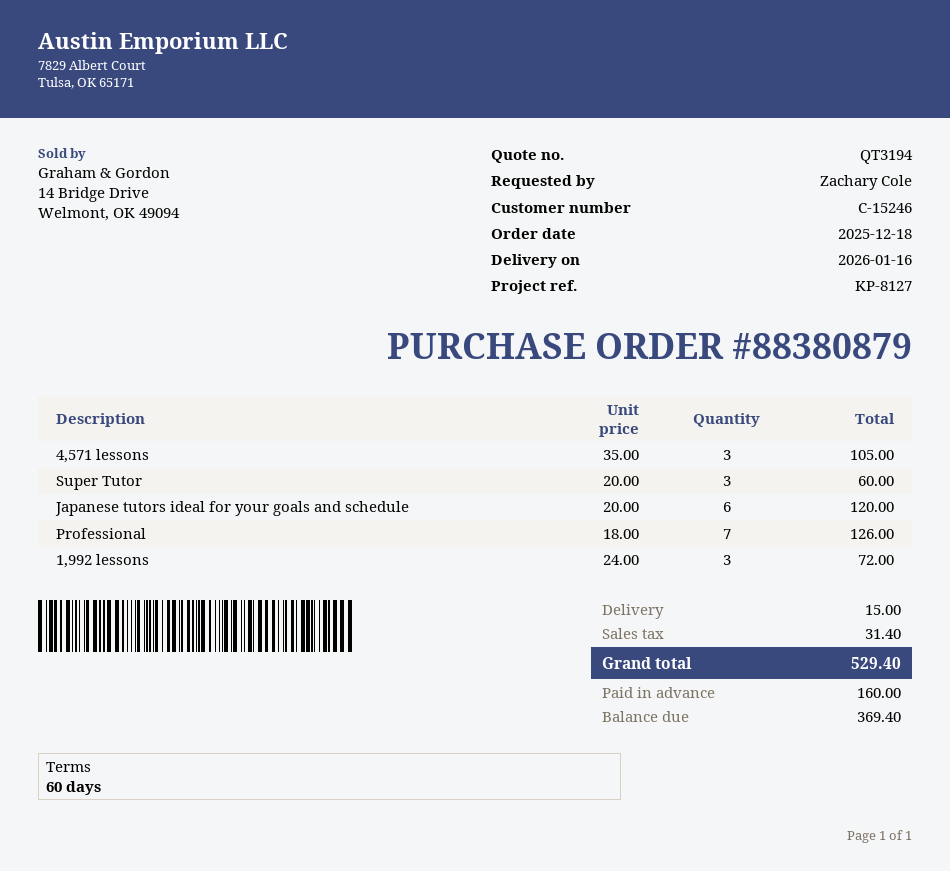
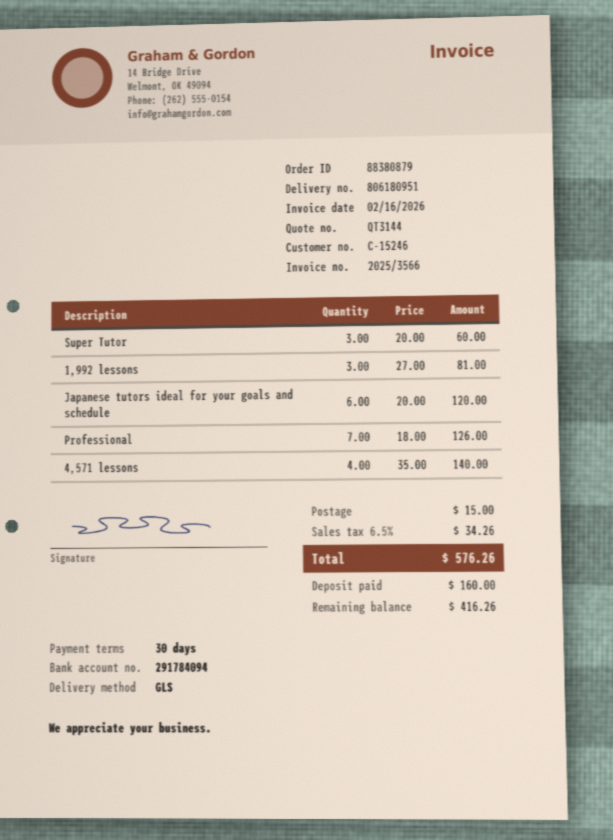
quote number: QT3194 -> QT3144
payment terms: 60 days -> 30 days
4,571 lessons: 3 x 35.00 = 105.00 -> 4 x 35.00 = 140.00
1,992 lessons: 3 x 24.00 = 72.00 -> 3 x 27.00 = 81.00
tax: 31.40 -> 34.26
total: 529.40 -> 576.26
balance: 369.40 -> 416.26

